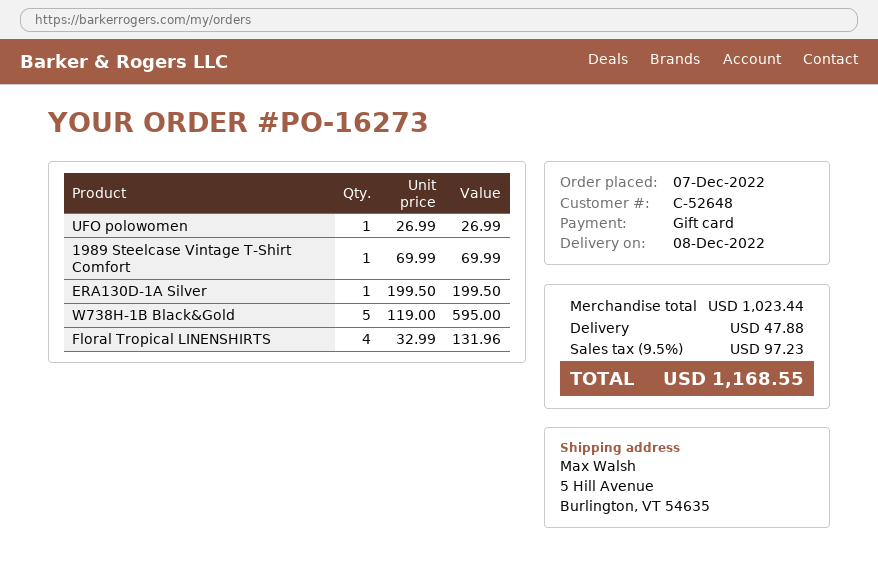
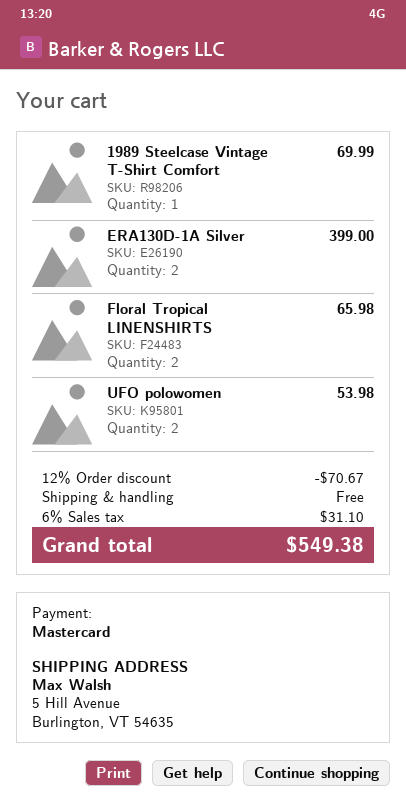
payment method: gift card -> Mastercard
UFO polowomen: 1 for 26.99 -> 2 for 53.98
ERA130D-1A Silver: 1 for 199.50 -> 2 for 399.00
W738H-1B Black&Gold: 5 for 595.00 -> none
Floral Tropical LINENSHIRTS: 4 for 131.96 -> 2 for 65.98
discount: none -> 12% = 70.67
shipping: 47.88 -> 0.00
tax: 9.5% = 97.23 -> 6% = 31.10
total: 1168.55 -> 549.38

